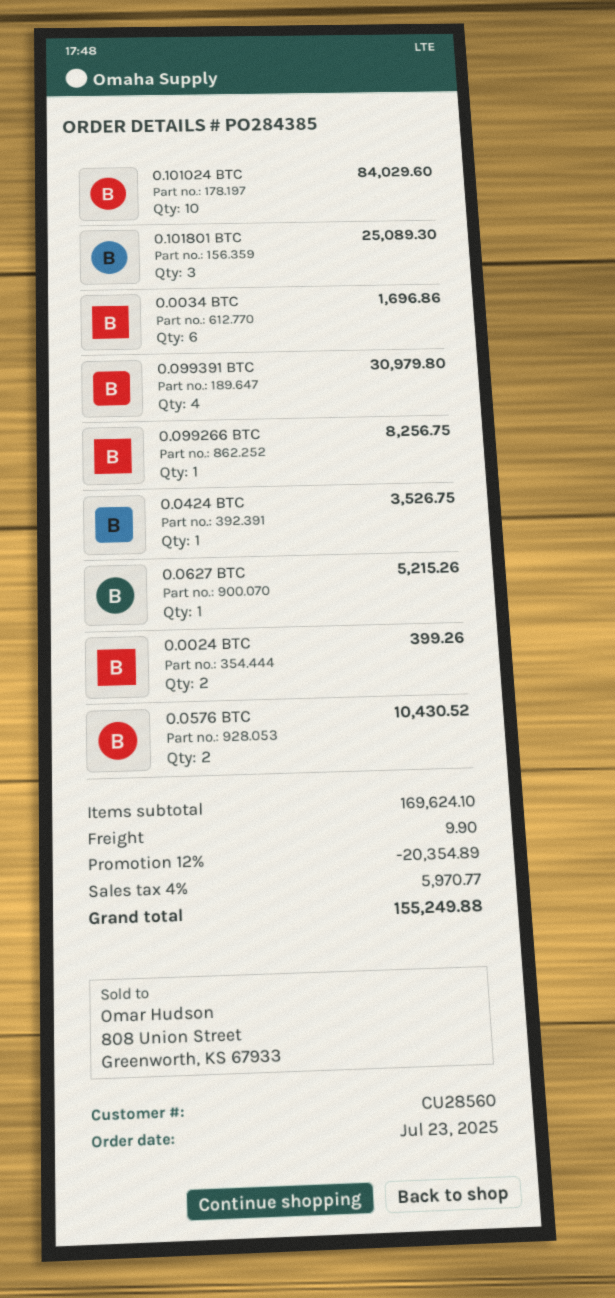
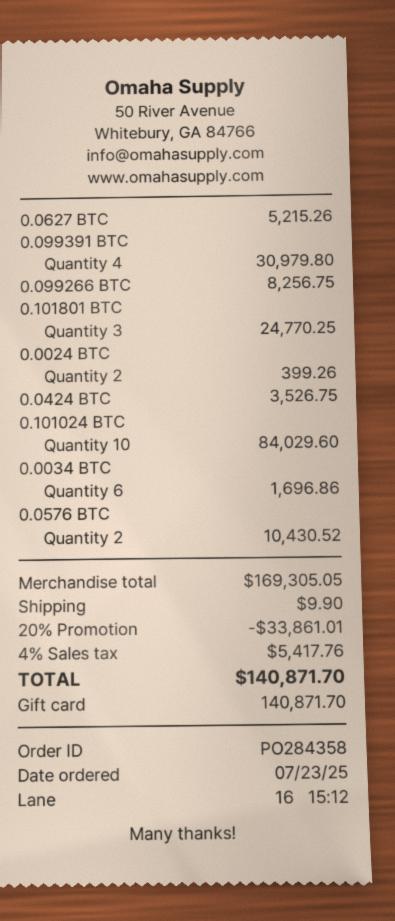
order number: PO284385 -> PO284358
0.101801 BTC: 3 for 25089.30 -> 3 for 24770.25
subtotal: 169624.10 -> 169305.05
discount: 12% = 20354.89 -> 20% = 33861.01
tax: 4% = 5970.77 -> 4% = 5417.76
total: 155249.88 -> 140871.70

